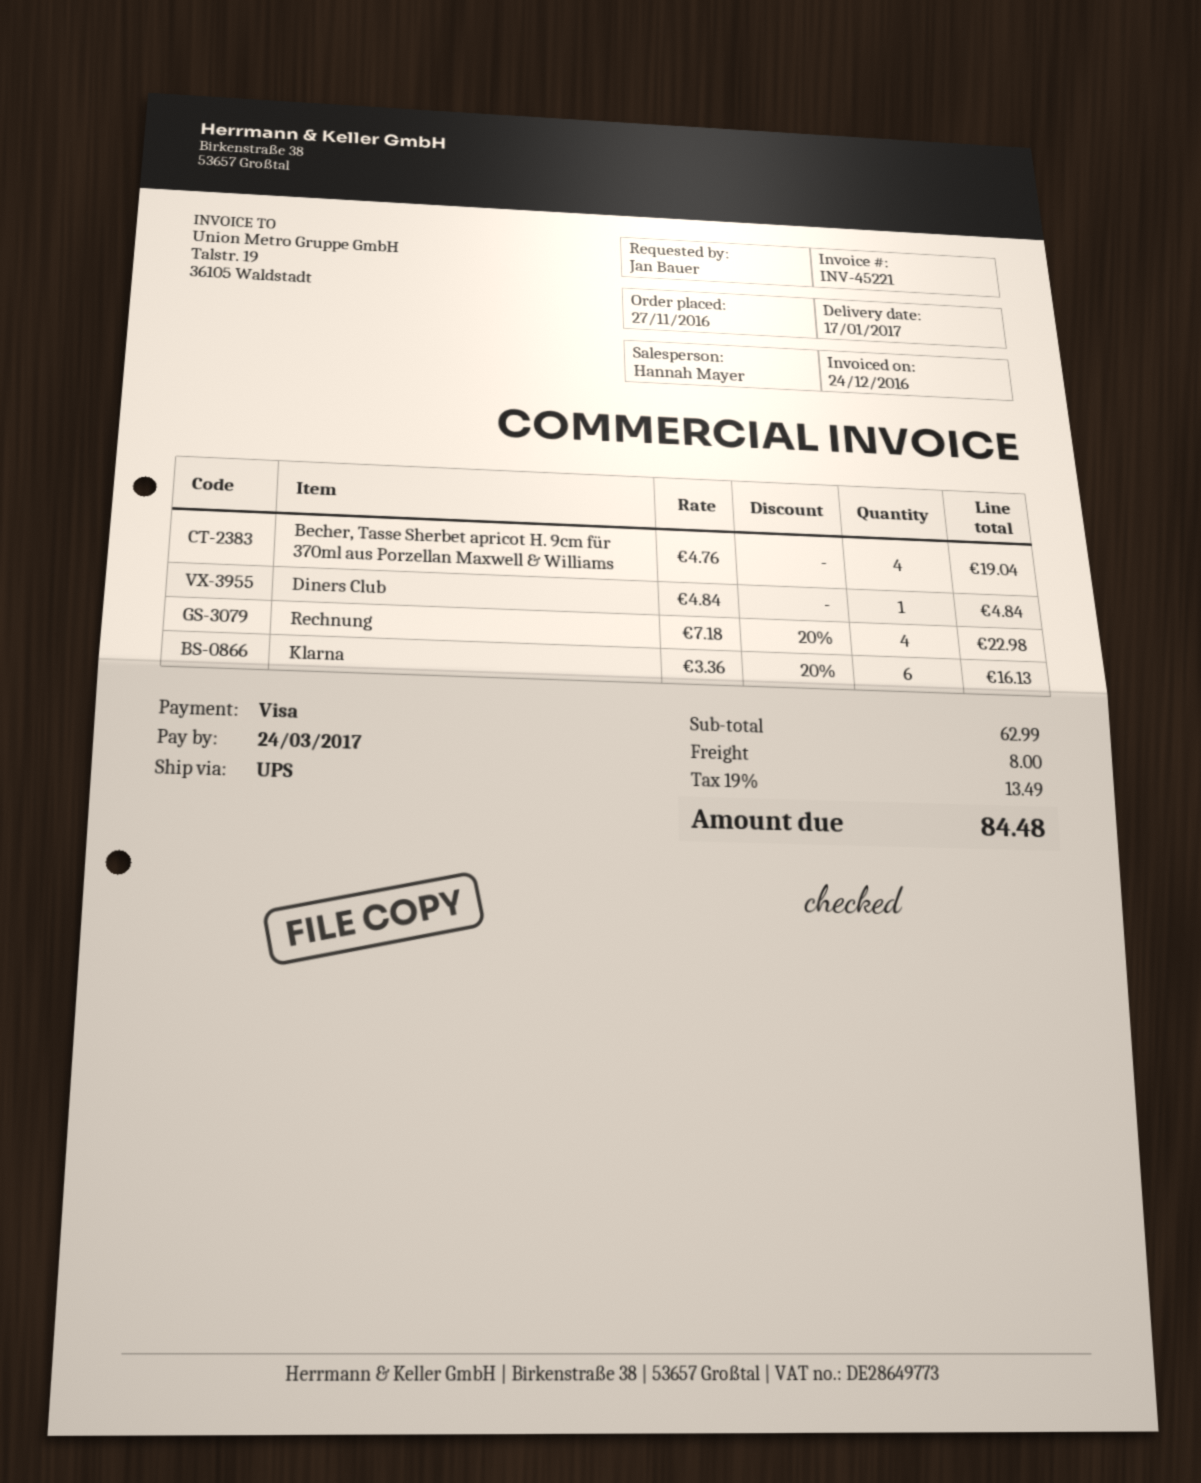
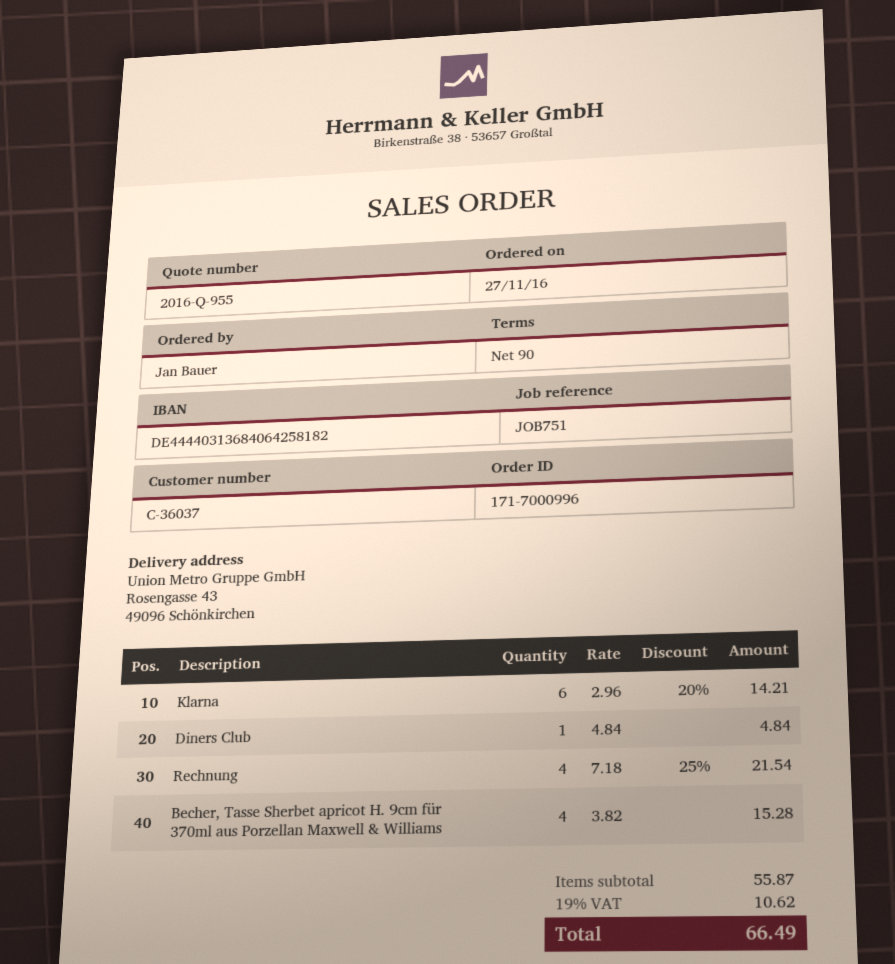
Becher, Tasse Sherbet apricot H. 9cm für 370ml aus Porzellan Maxwell & Williams: 4 x 4.76 = 19.04 -> 4 x 3.82 = 15.28
Rechnung: 4 x 7.18 - 20% = 22.98 -> 4 x 7.18 - 25% = 21.54
Klarna: 6 x 3.36 - 20% = 16.13 -> 6 x 2.96 - 20% = 14.21
subtotal: 62.99 -> 55.87
shipping: 8.00 -> none
tax: 19% = 13.49 -> 19% = 10.62
total: 84.48 -> 66.49

